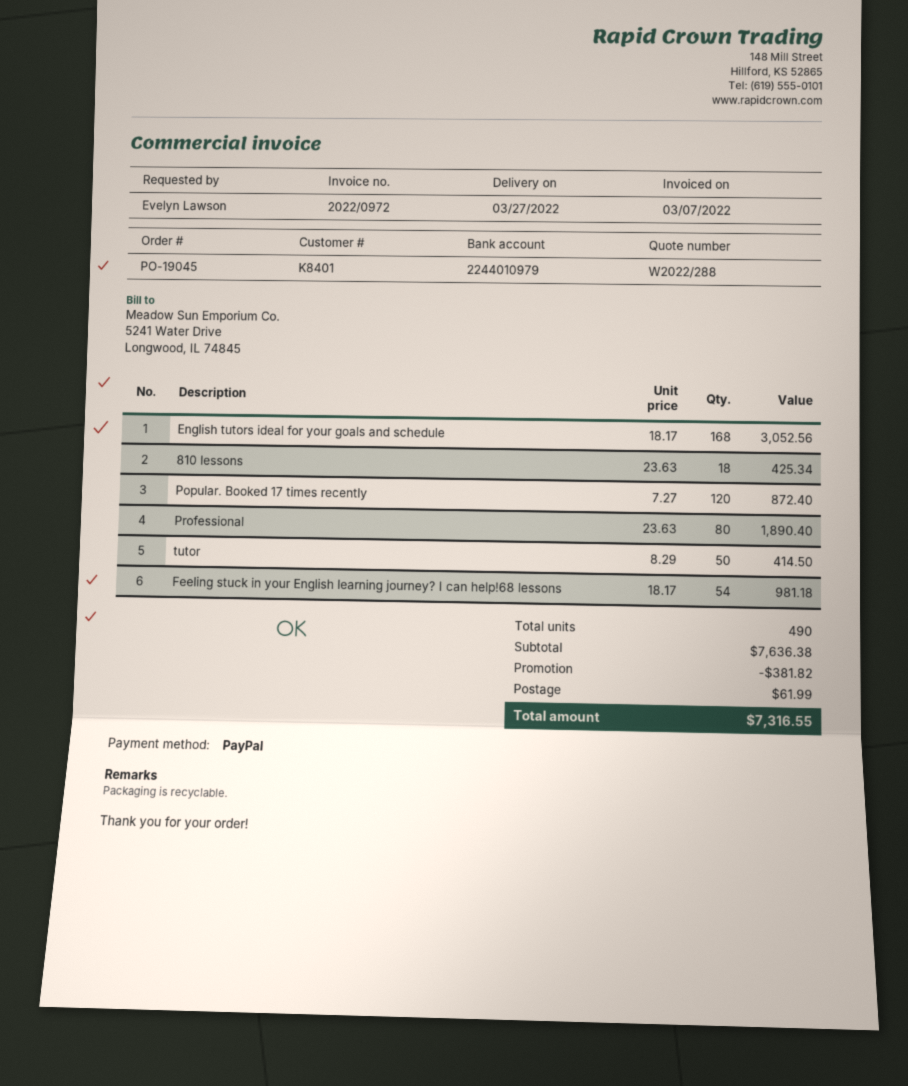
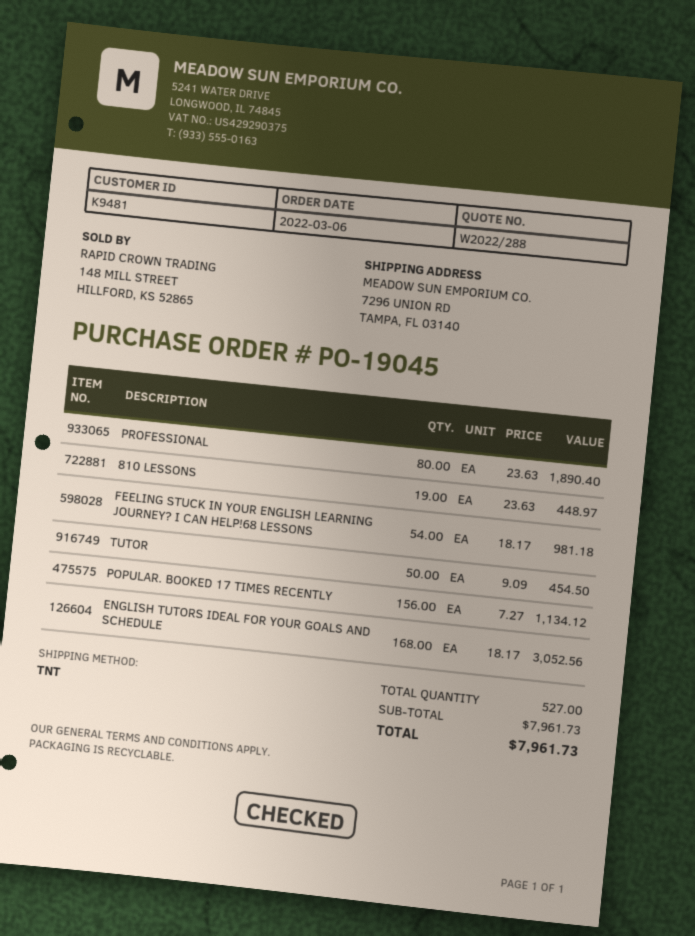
customer number: K8401 -> K9481
810 lessons: 18 x 23.63 = 425.34 -> 19 x 23.63 = 448.97
Popular. Booked 17 times recently: 120 x 7.27 = 872.40 -> 156 x 7.27 = 1134.12
tutor: 50 x 8.29 = 414.50 -> 50 x 9.09 = 454.50
total quantity: 490 -> 527
subtotal: 7636.38 -> 7961.73
discount: 381.82 -> none
shipping: 61.99 -> none
total: 7316.55 -> 7961.73

